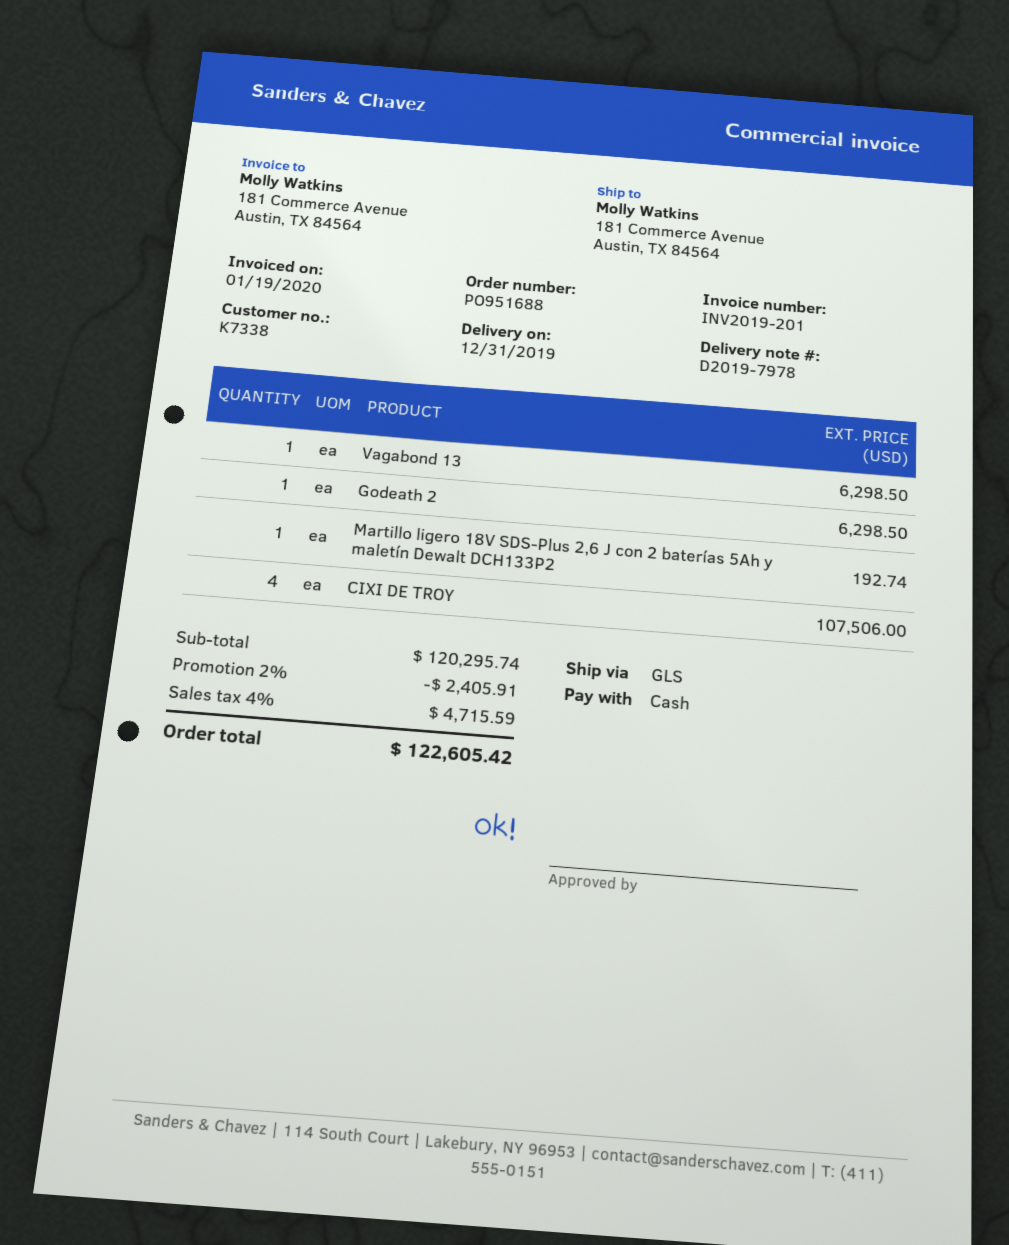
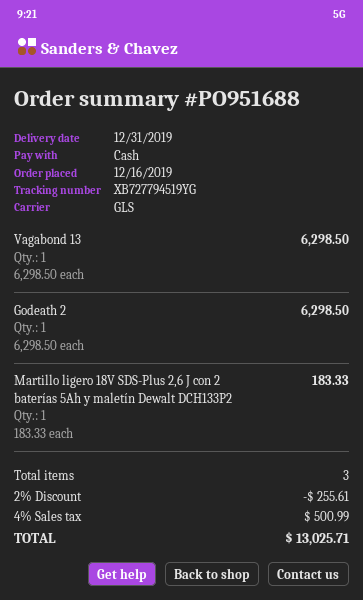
Martillo ligero 18V SDS-Plus 2,6 J con 2 baterías 5Ah y maletín Dewalt DCH133P2: 1 for 192.74 -> 1 for 183.33
CIXI DE TROY: 4 for 107506.00 -> none
discount: 2% = 2405.91 -> 2% = 255.61
tax: 4% = 4715.59 -> 4% = 500.99
total: 122605.42 -> 13025.71

